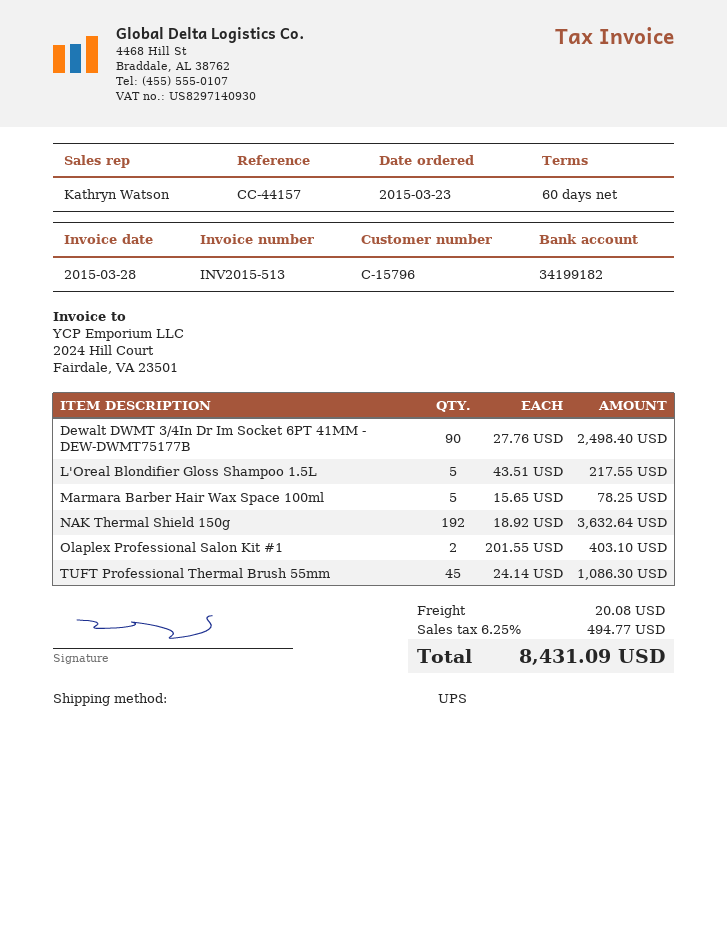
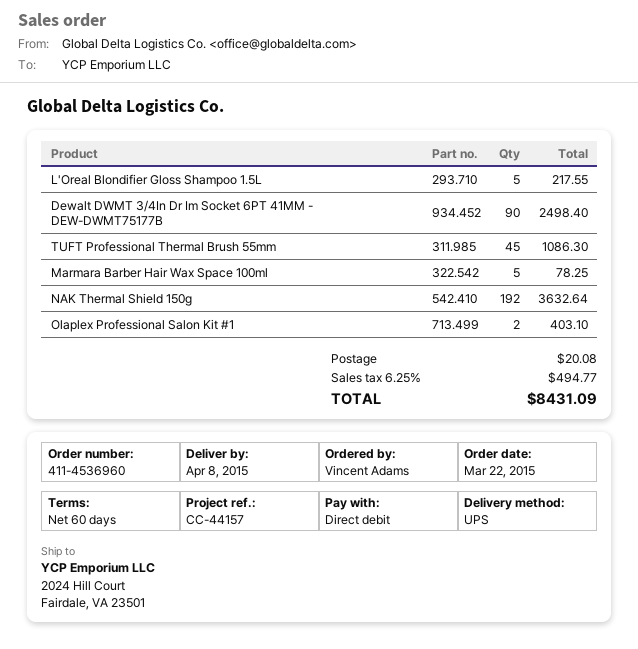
order date: 2015-03-23 -> 2015-03-22

